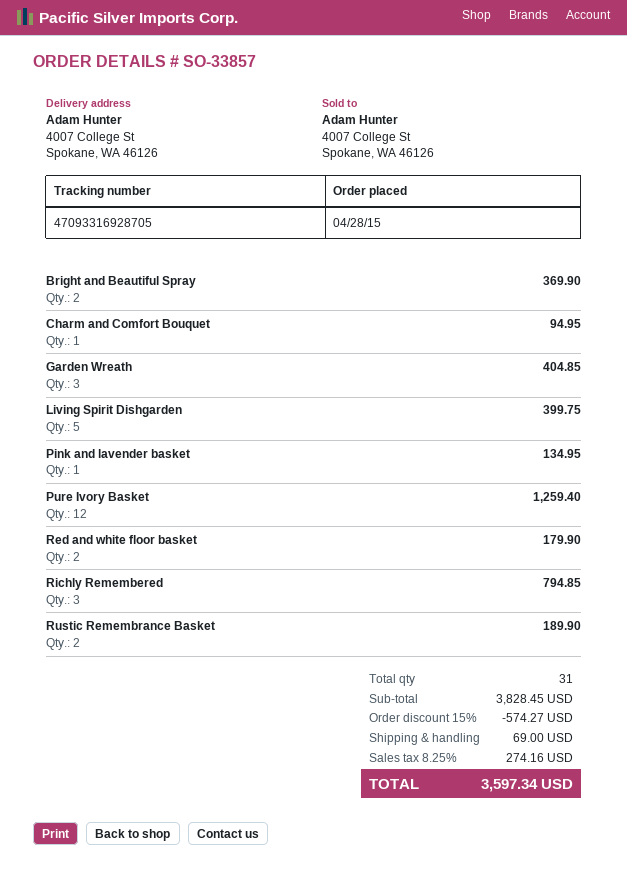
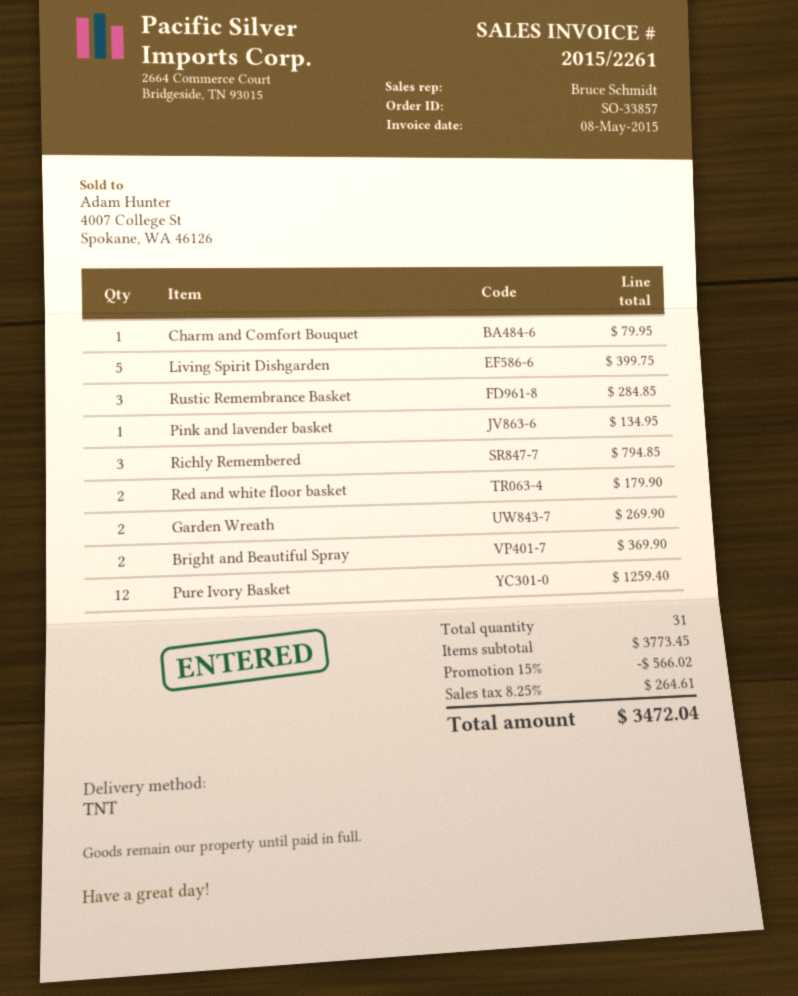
Charm and Comfort Bouquet: 1 for 94.95 -> 1 for 79.95
Garden Wreath: 3 for 404.85 -> 2 for 269.90
Rustic Remembrance Basket: 2 for 189.90 -> 3 for 284.85
subtotal: 3828.45 -> 3773.45
discount: 15% = 574.27 -> 15% = 566.02
shipping: 69.00 -> none
tax: 8.25% = 274.16 -> 8.25% = 264.61
total: 3597.34 -> 3472.04

